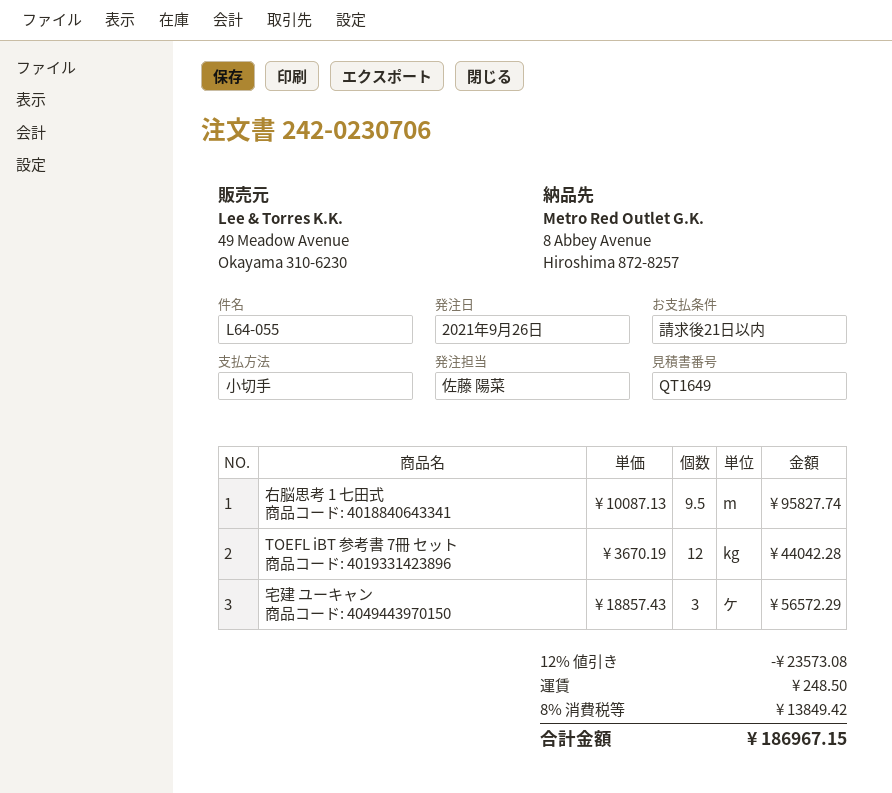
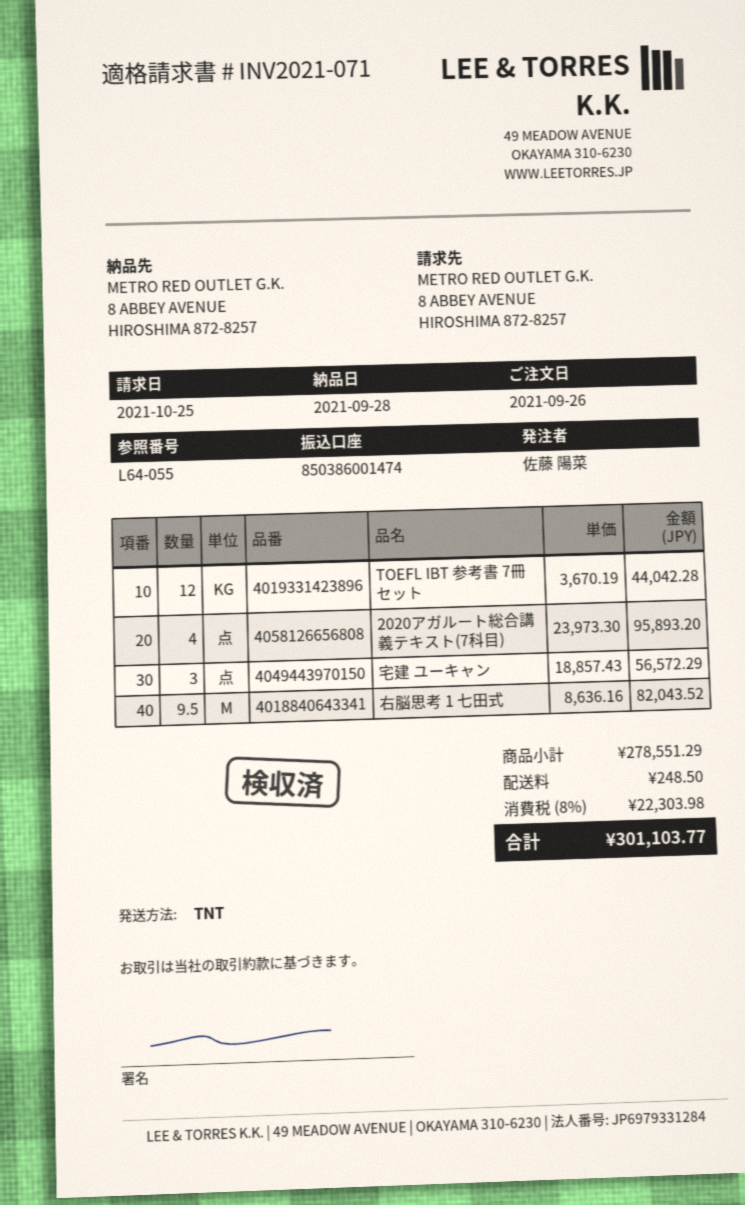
右脳思考 1 七田式: 9.5 x 10087.13 = 95827.74 -> 9.5 x 8636.16 = 82043.52
2020アガルート総合講義テキスト(7科目): none -> 4 x 23973.30 = 95893.20
discount: 12% = 23573.08 -> none
tax: 8% = 13849.42 -> 8% = 22303.98
total: 186967.15 -> 301103.77

